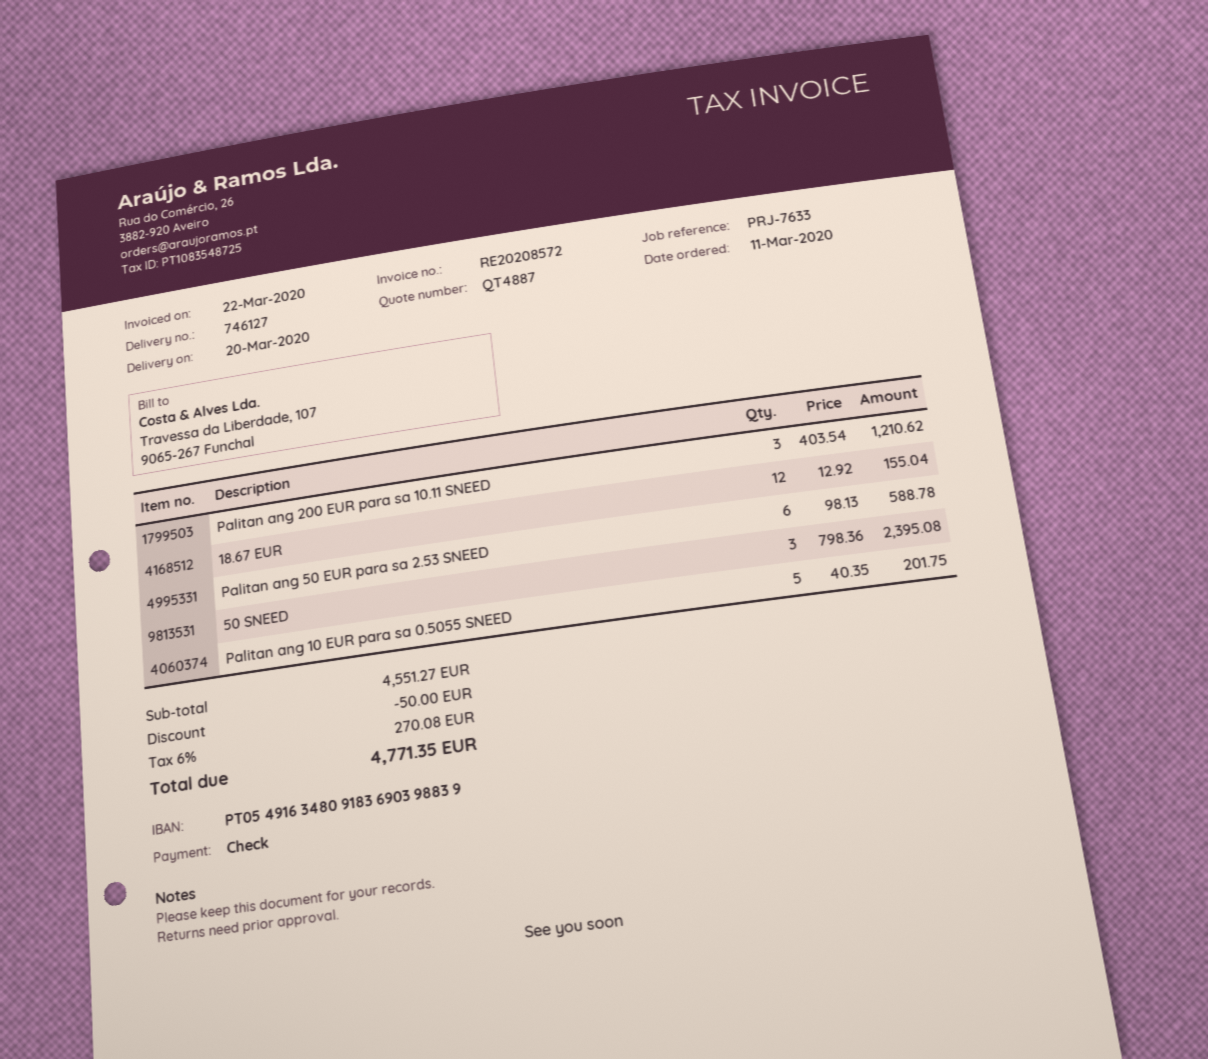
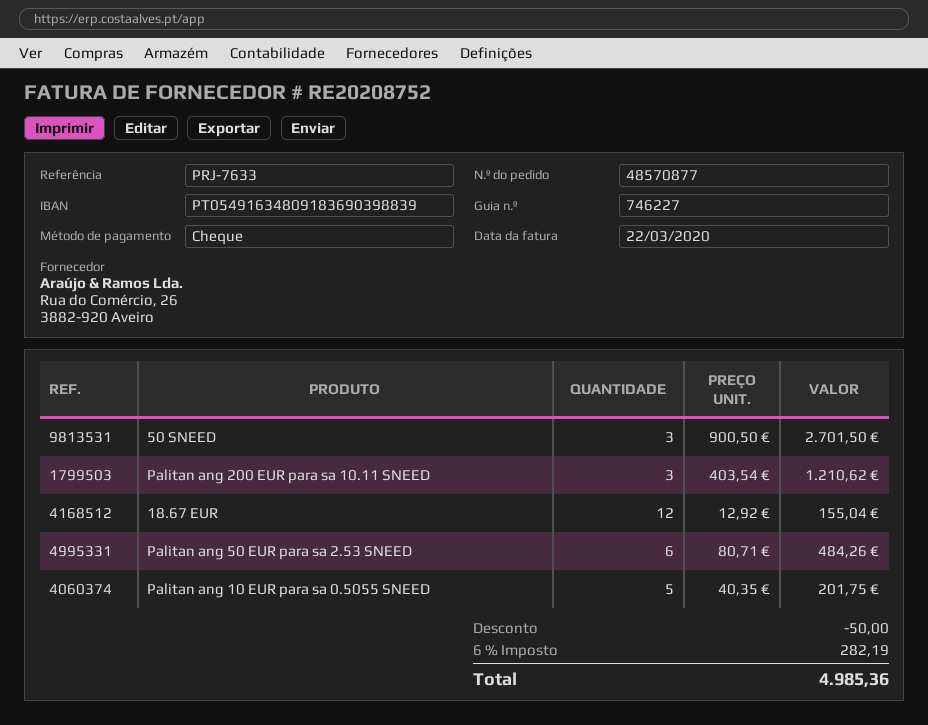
delivery note number: 746127 -> 746227
invoice number: RE20208572 -> RE20208752
Palitan ang 50 EUR para sa 2.53 SNEED: 6 x 98.13 = 588.78 -> 6 x 80.71 = 484.26
50 SNEED: 3 x 798.36 = 2395.08 -> 3 x 900.50 = 2701.50
tax: 6% = 270.08 -> 6% = 282.19
total: 4771.35 -> 4985.36

